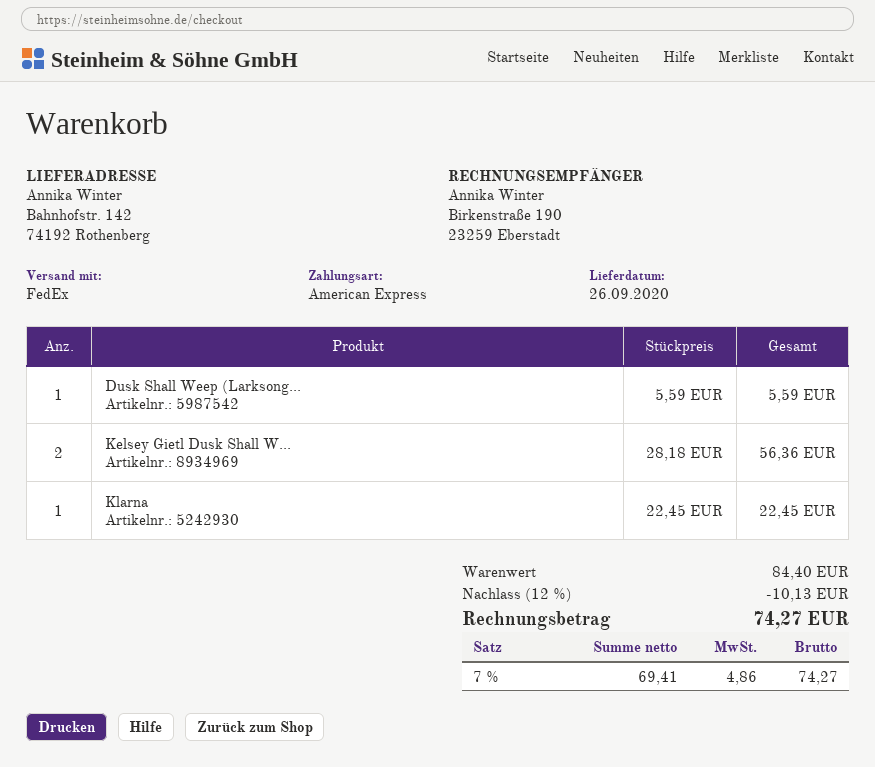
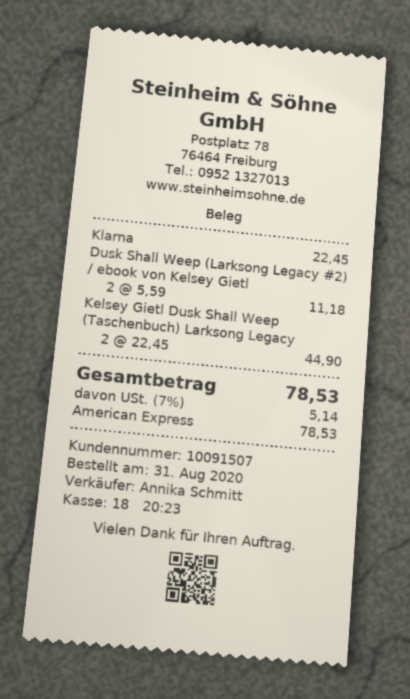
Dusk Shall Weep (Larksong...: 1 x 5.59 = 5.59 -> 2 x 5.59 = 11.18
Kelsey Gietl Dusk Shall W...: 2 x 28.18 = 56.36 -> 2 x 22.45 = 44.90
discount: 12% = 10.13 -> none
tax: 7% = 4.86 -> 7% = 5.14
total: 74.27 -> 78.53

